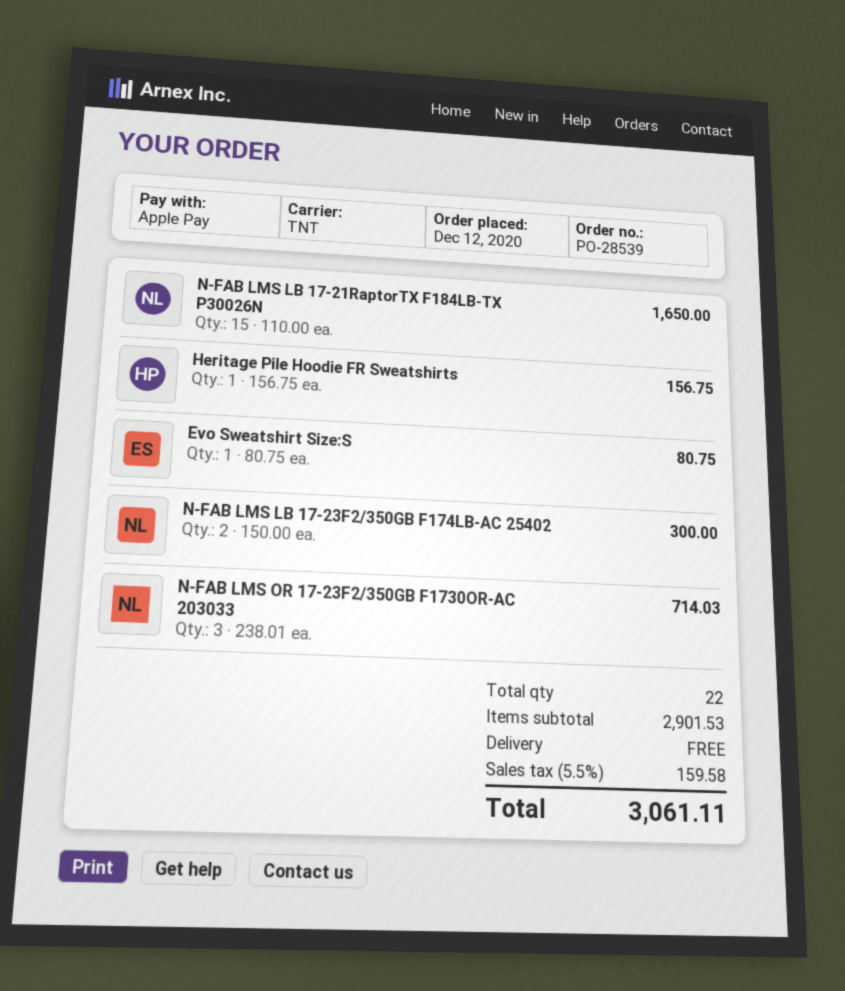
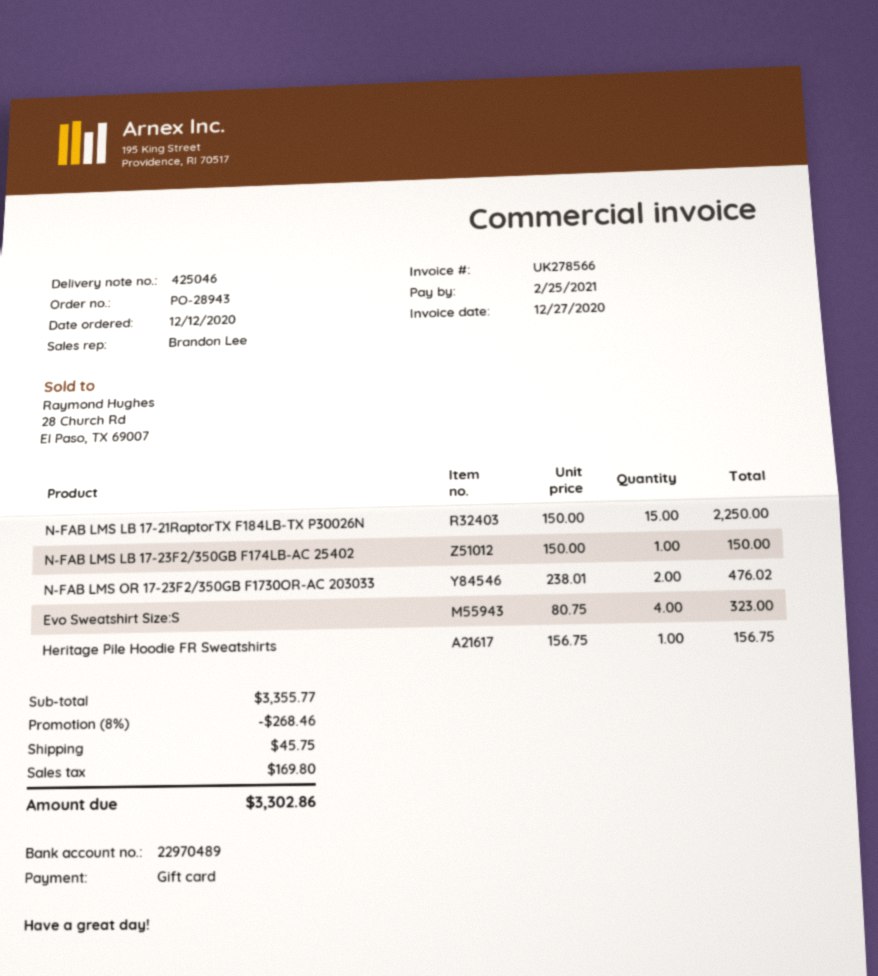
order number: PO-28539 -> PO-28943
payment method: Apple Pay -> gift card
N-FAB LMS LB 17-21RaptorTX F184LB-TX P30026N: 15 x 110.00 = 1650.00 -> 15 x 150.00 = 2250.00
Evo Sweatshirt Size:S: 1 x 80.75 = 80.75 -> 4 x 80.75 = 323.00
N-FAB LMS LB 17-23F2/350GB F174LB-AC 25402: 2 x 150.00 = 300.00 -> 1 x 150.00 = 150.00
N-FAB LMS OR 17-23F2/350GB F1730OR-AC 203033: 3 x 238.01 = 714.03 -> 2 x 238.01 = 476.02
subtotal: 2901.53 -> 3355.77
discount: none -> 8% = 268.46
shipping: 0.00 -> 45.75
tax: 159.58 -> 169.80
total: 3061.11 -> 3302.86

